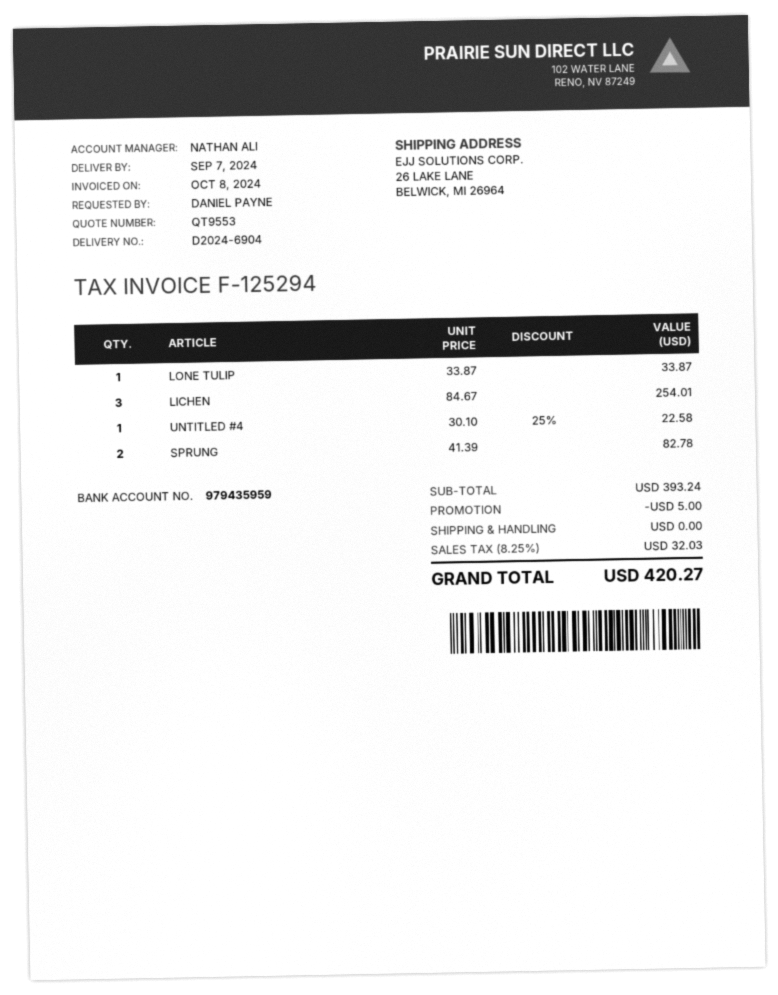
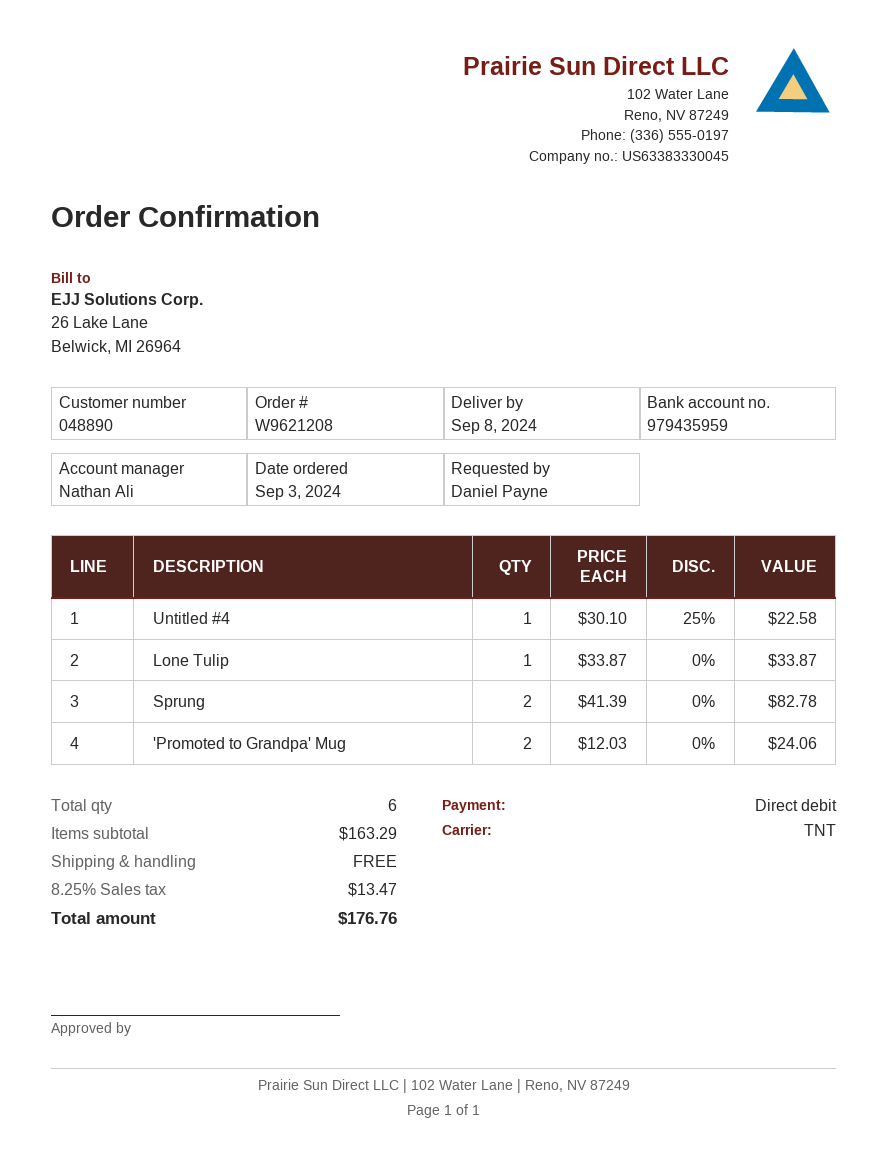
delivery date: 2024-09-07 -> 2024-09-08
LICHEN: 3 x 84.67 = 254.01 -> none
'Promoted to Grandpa' Mug: none -> 2 x 12.03 = 24.06
subtotal: 393.24 -> 163.29
discount: 5.00 -> none
tax: 8.25% = 32.03 -> 8.25% = 13.47
total: 420.27 -> 176.76

